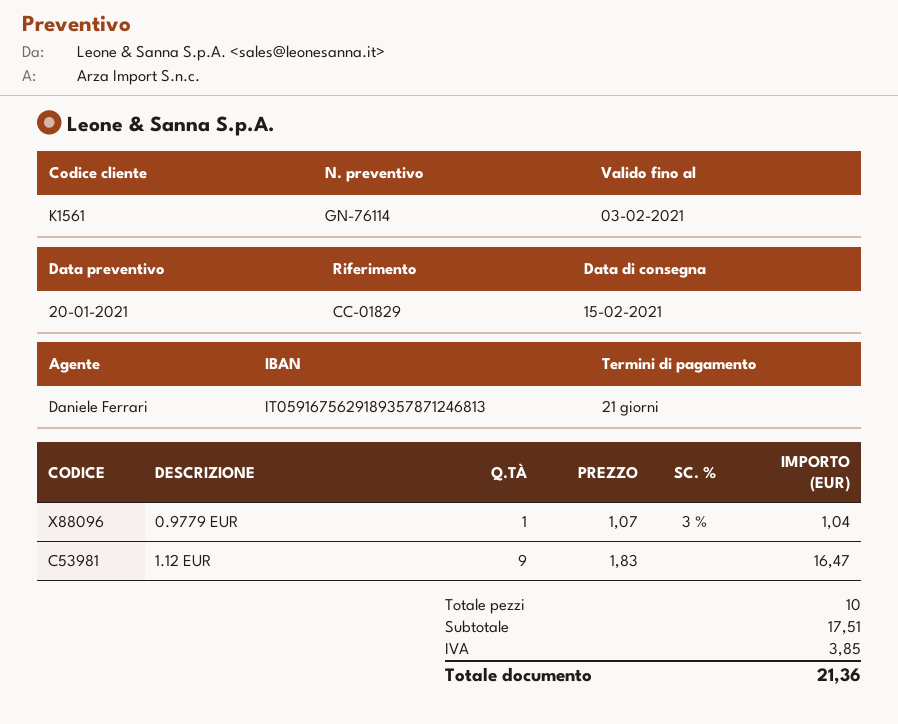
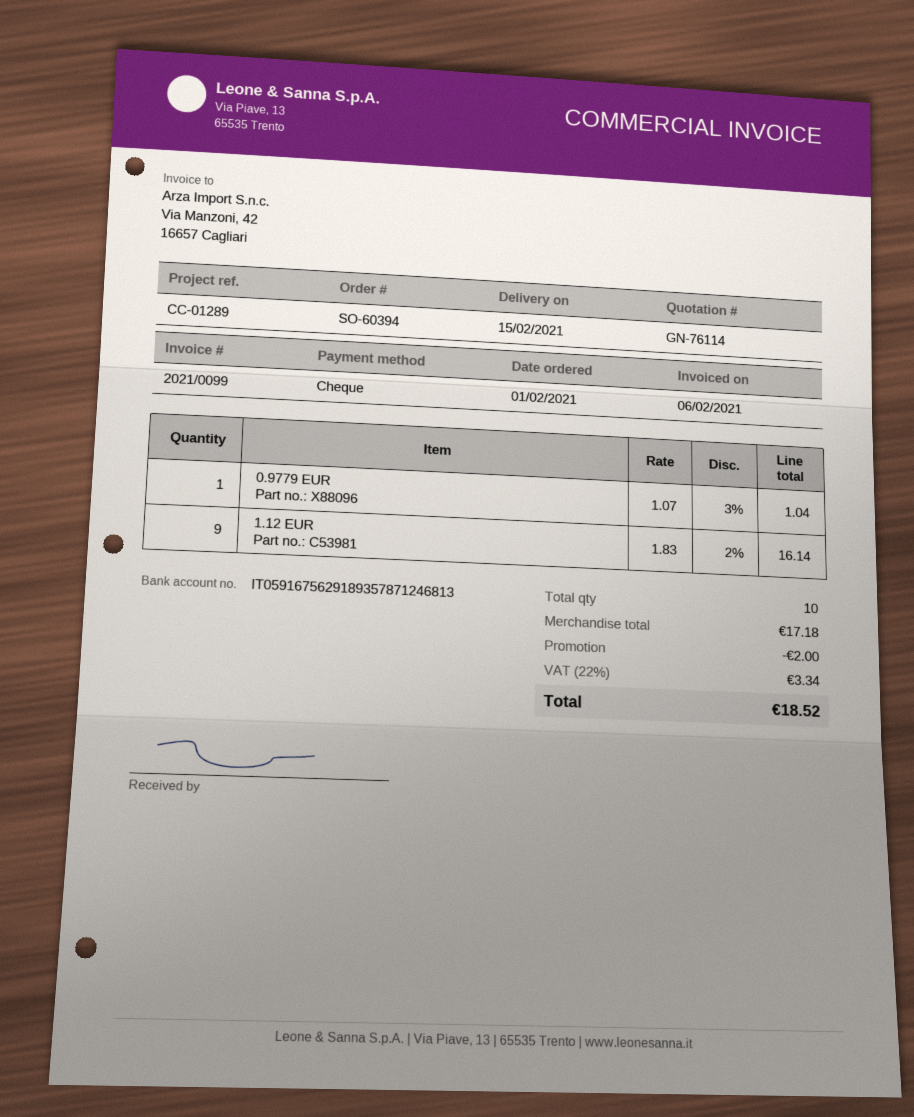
reference: CC-01829 -> CC-01289
1.12 EUR: 9 x 1.83 = 16.47 -> 9 x 1.83 - 2% = 16.14
subtotal: 17.51 -> 17.18
discount: none -> 2.00
tax: 3.85 -> 3.34
total: 21.36 -> 18.52

